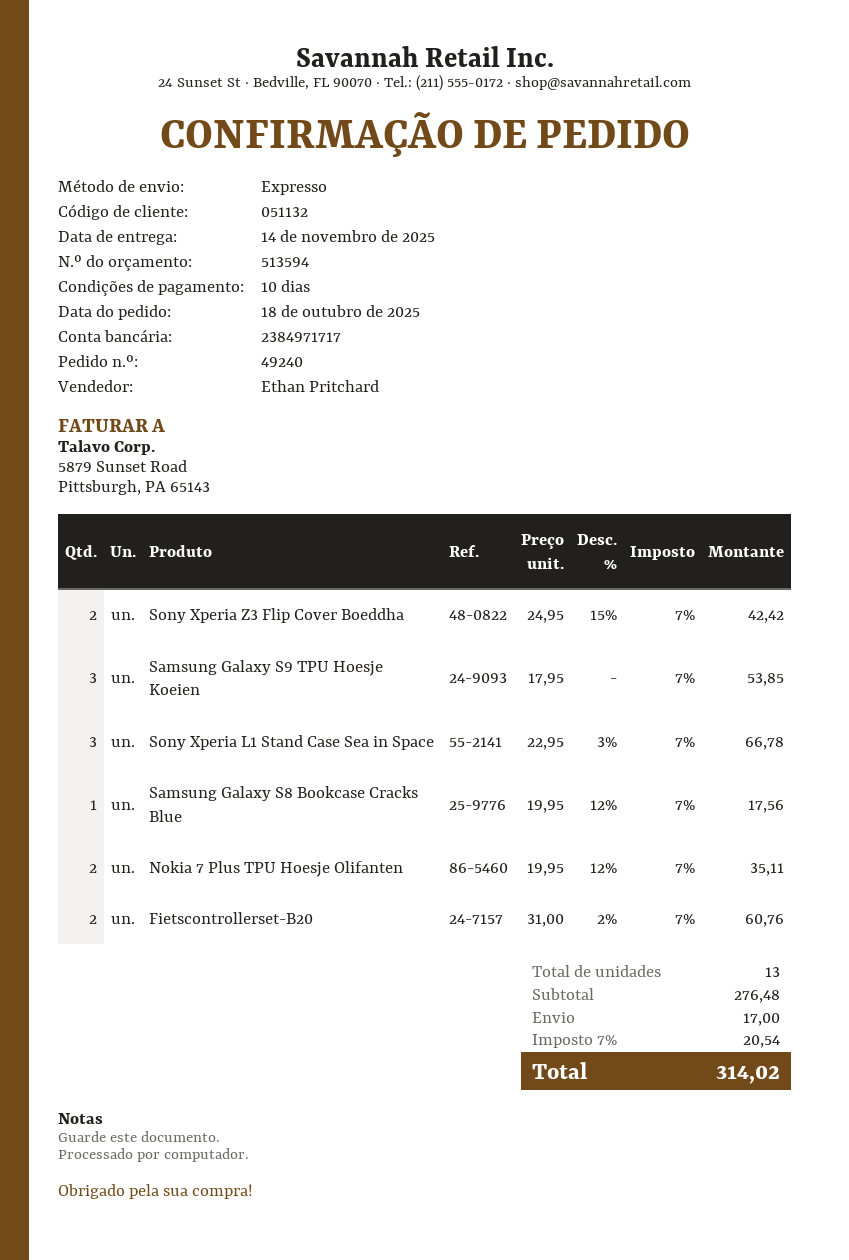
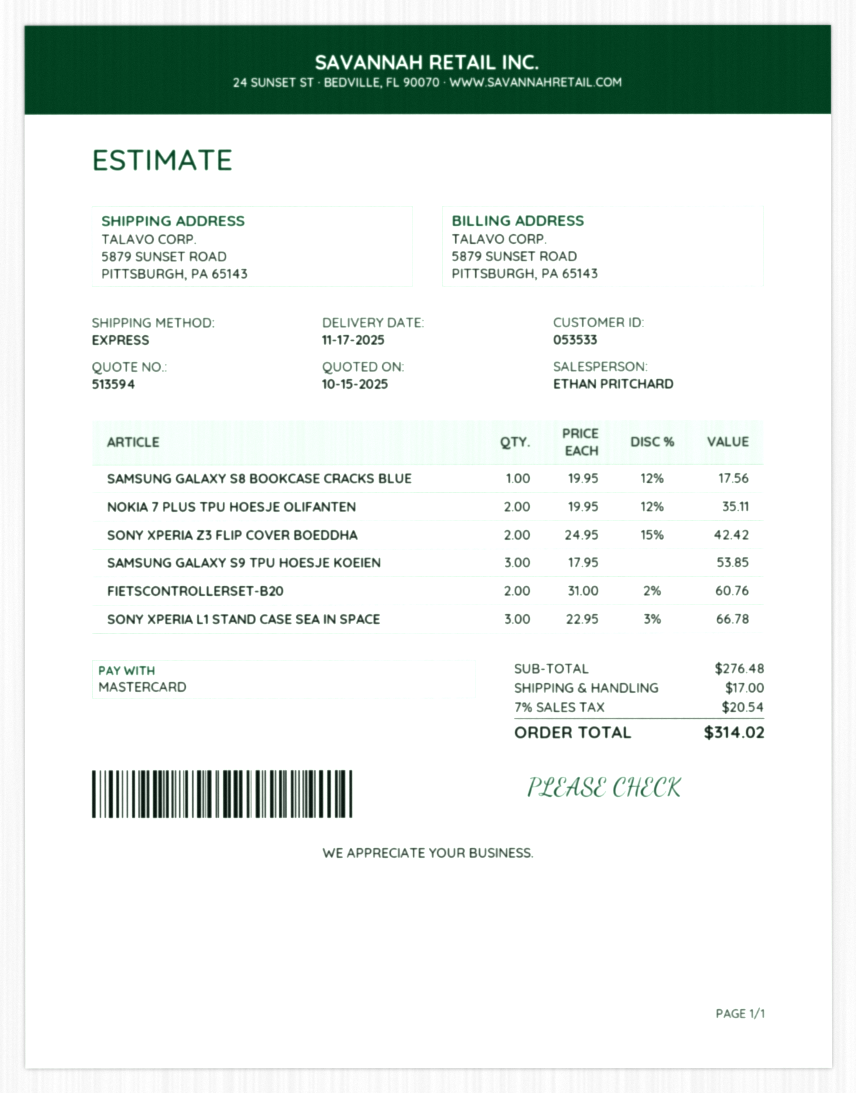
delivery date: 2025-11-14 -> 2025-11-17
customer number: 051132 -> 053533

